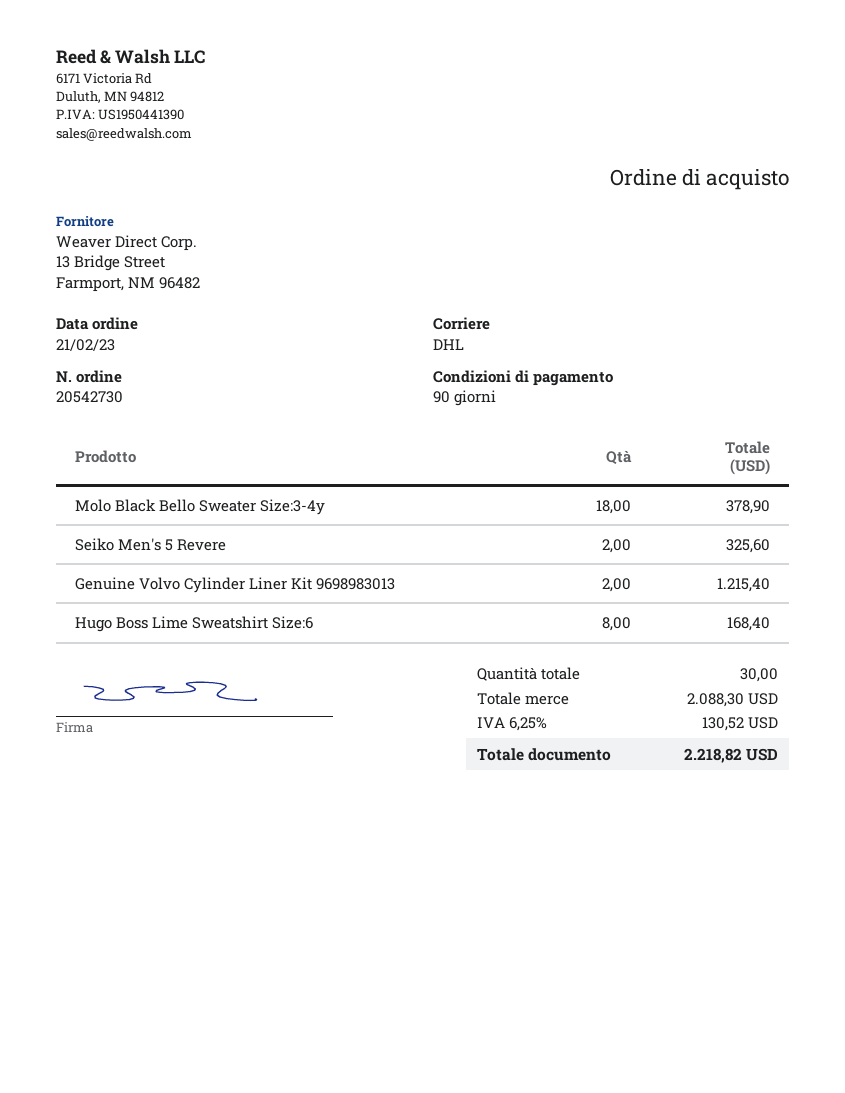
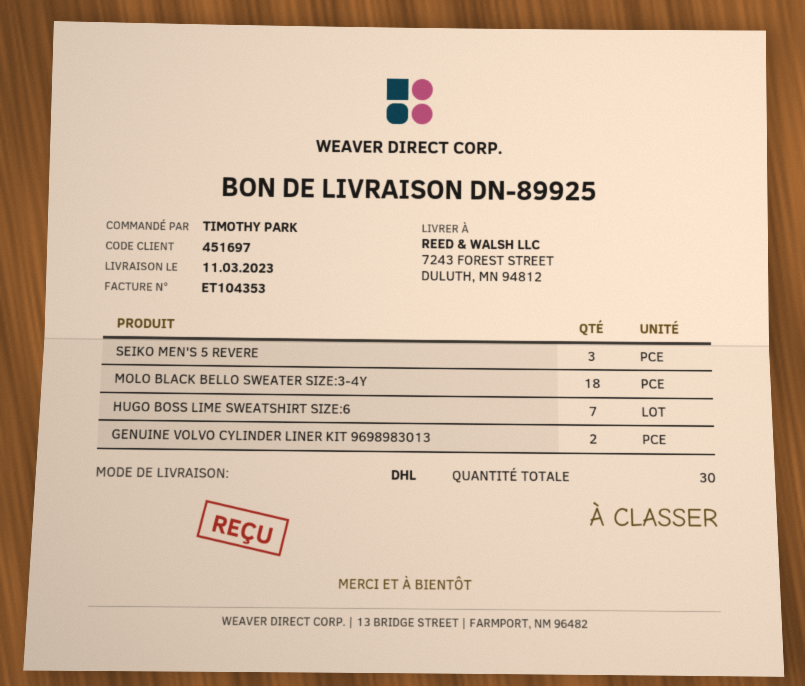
Seiko Men's 5 Revere: 2 -> 3
Hugo Boss Lime Sweatshirt Size:6: 8 -> 7

